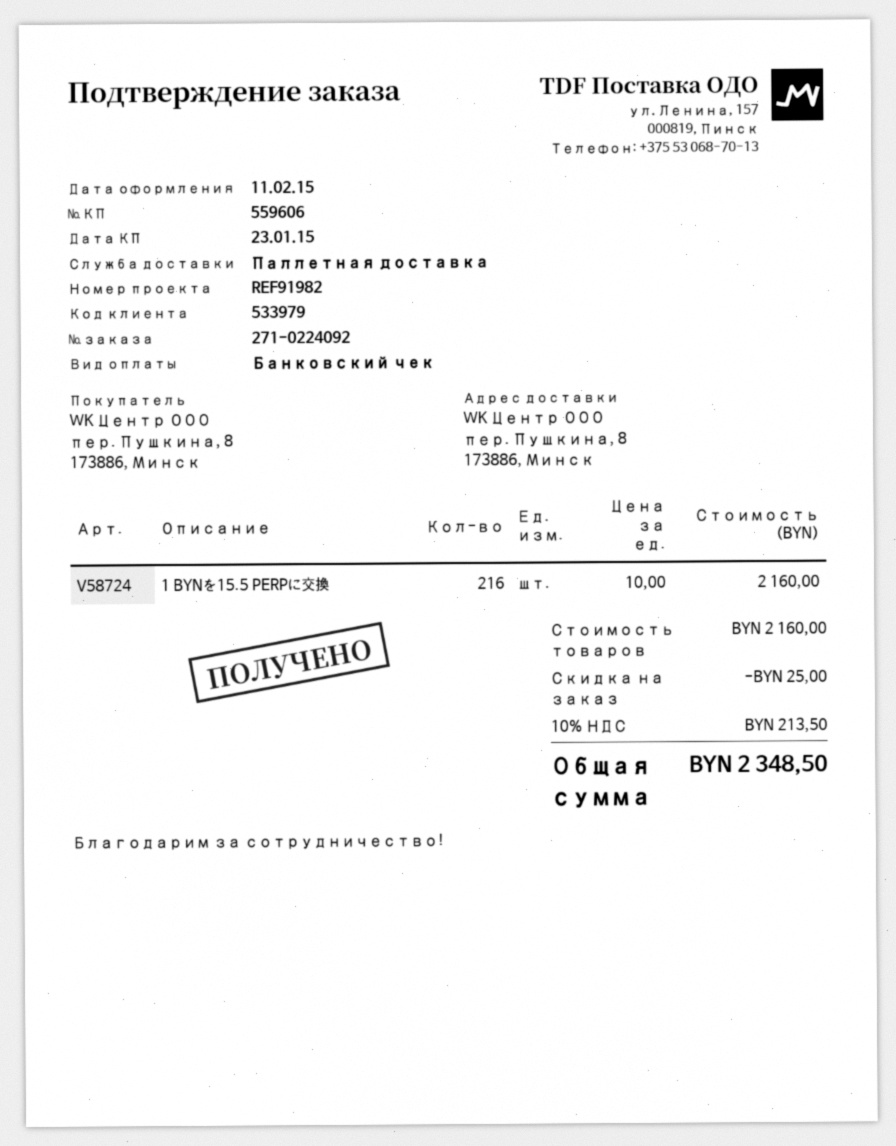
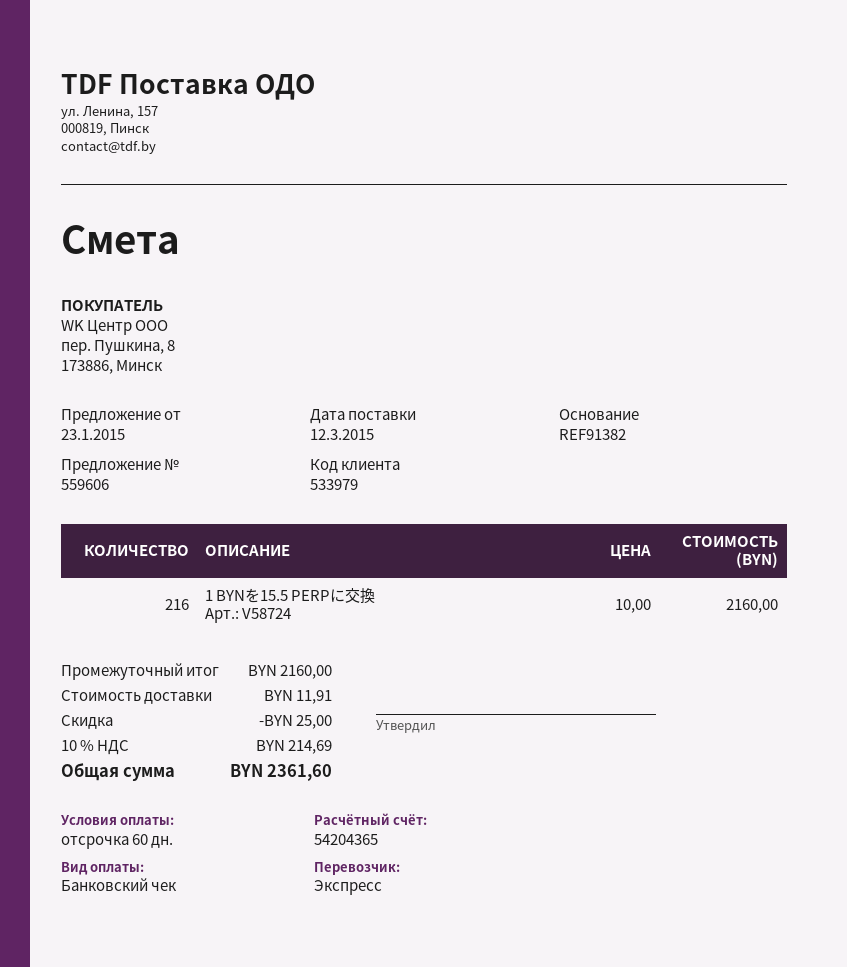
reference: REF91982 -> REF91382
shipping method: pallet freight -> express
shipping: none -> 11.91
tax: 10% = 213.50 -> 10% = 214.69
total: 2348.50 -> 2361.60

